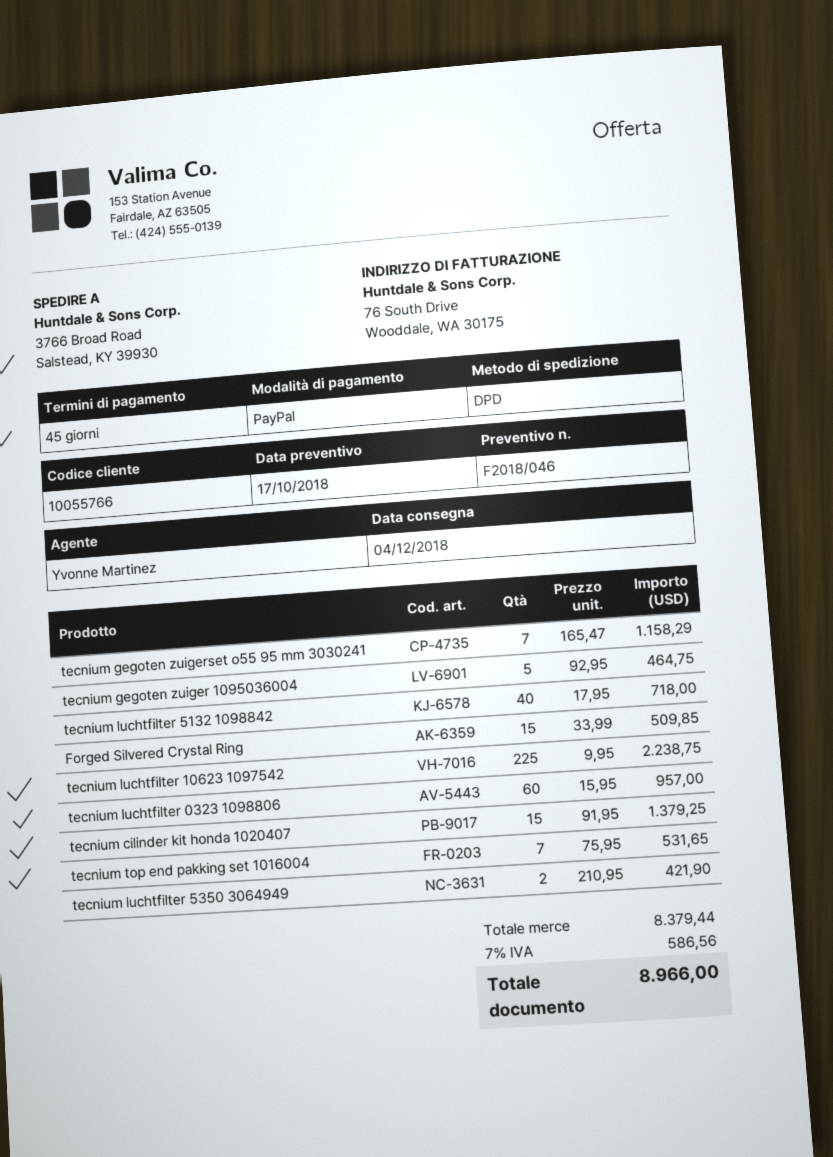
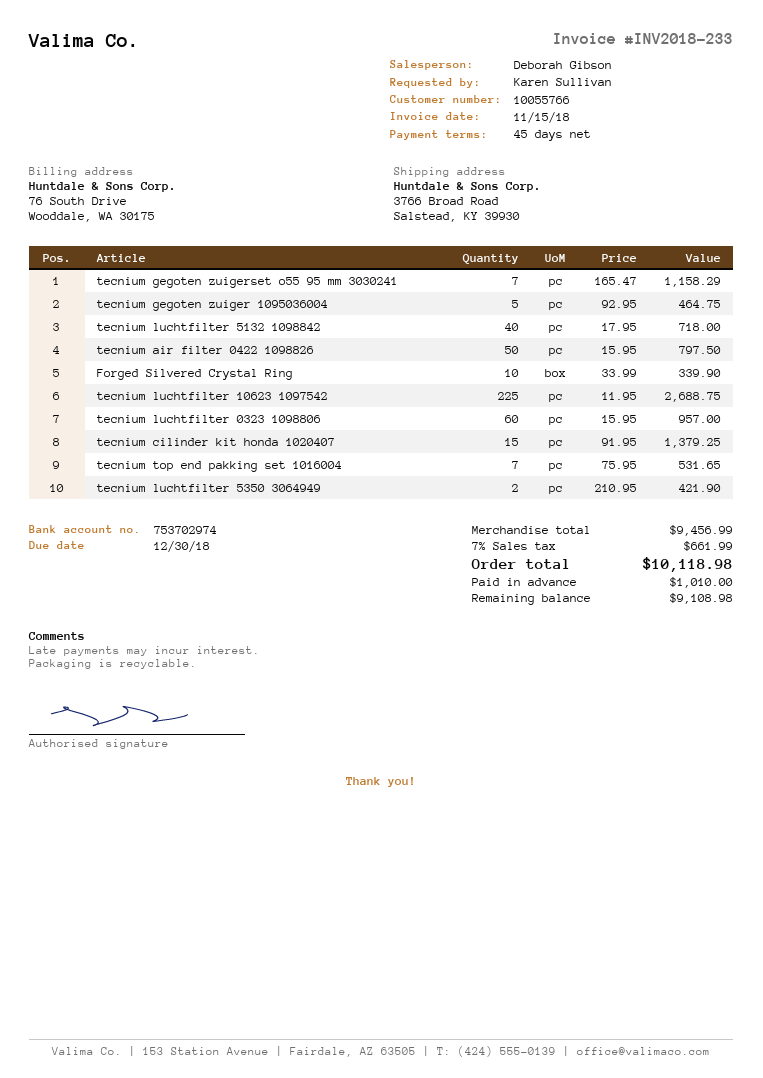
sales rep: Yvonne Martinez -> Deborah Gibson
Forged Silvered Crystal Ring: 15 x 33.99 = 509.85 -> 10 x 33.99 = 339.90
tecnium luchtfilter 10623 1097542: 225 x 9.95 = 2238.75 -> 225 x 11.95 = 2688.75
tecnium air filter 0422 1098826: none -> 50 x 15.95 = 797.50
subtotal: 8379.44 -> 9456.99
tax: 7% = 586.56 -> 7% = 661.99
total: 8966.00 -> 10118.98

